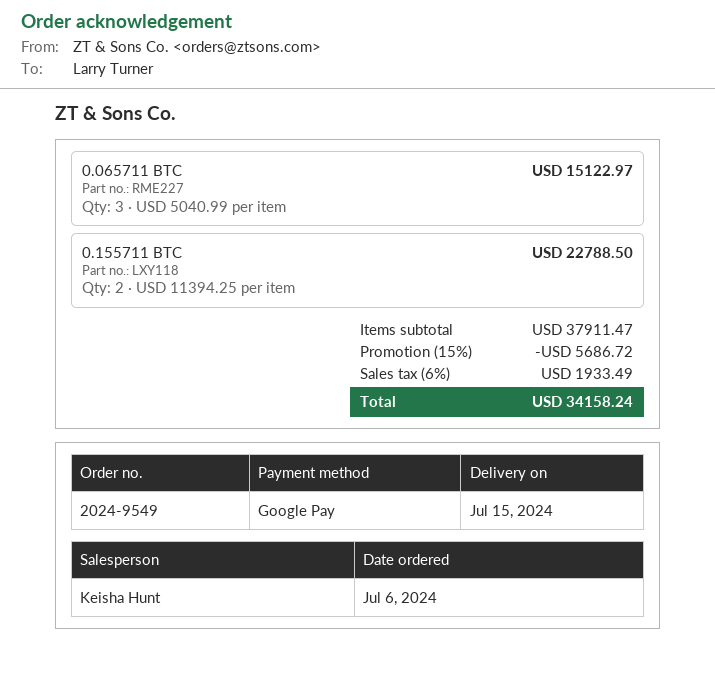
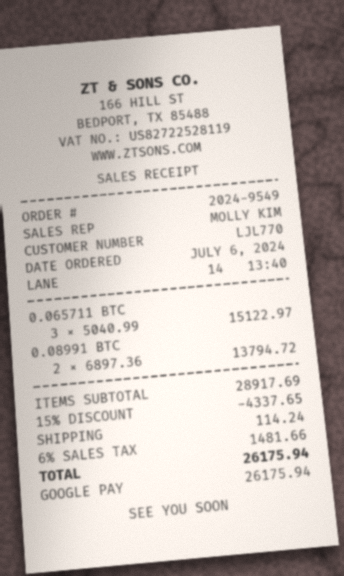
sales rep: Keisha Hunt -> MOLLY KIM
0.155711 BTC: 2 x 11394.25 = 22788.50 -> none
0.08991 BTC: none -> 2 x 6897.36 = 13794.72
subtotal: 37911.47 -> 28917.69
discount: 15% = 5686.72 -> 15% = 4337.65
shipping: none -> 114.24
tax: 6% = 1933.49 -> 6% = 1481.66
total: 34158.24 -> 26175.94

